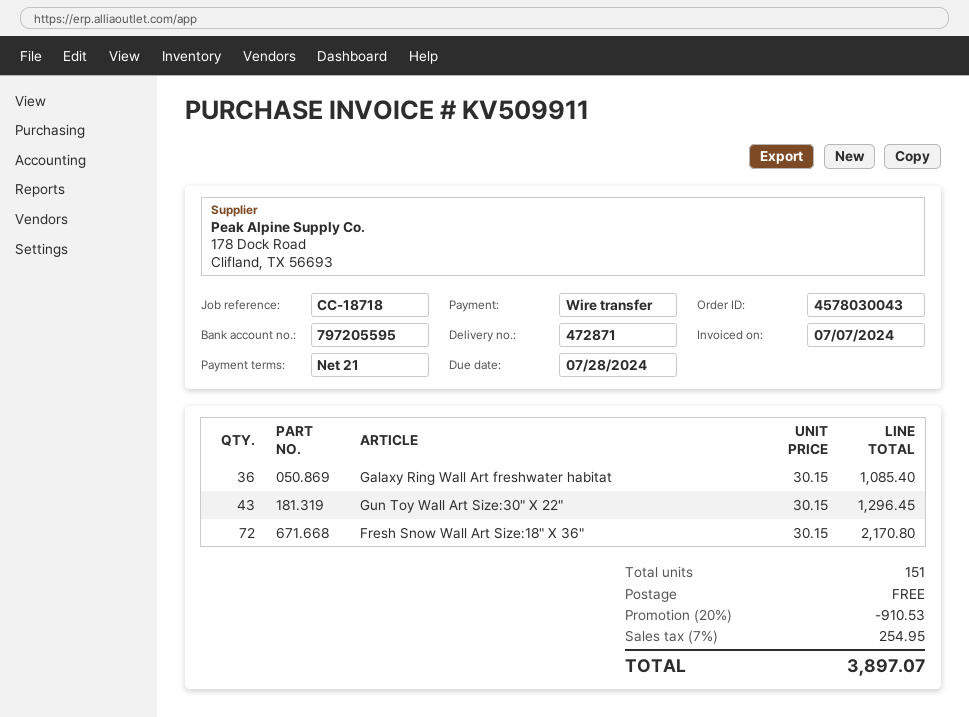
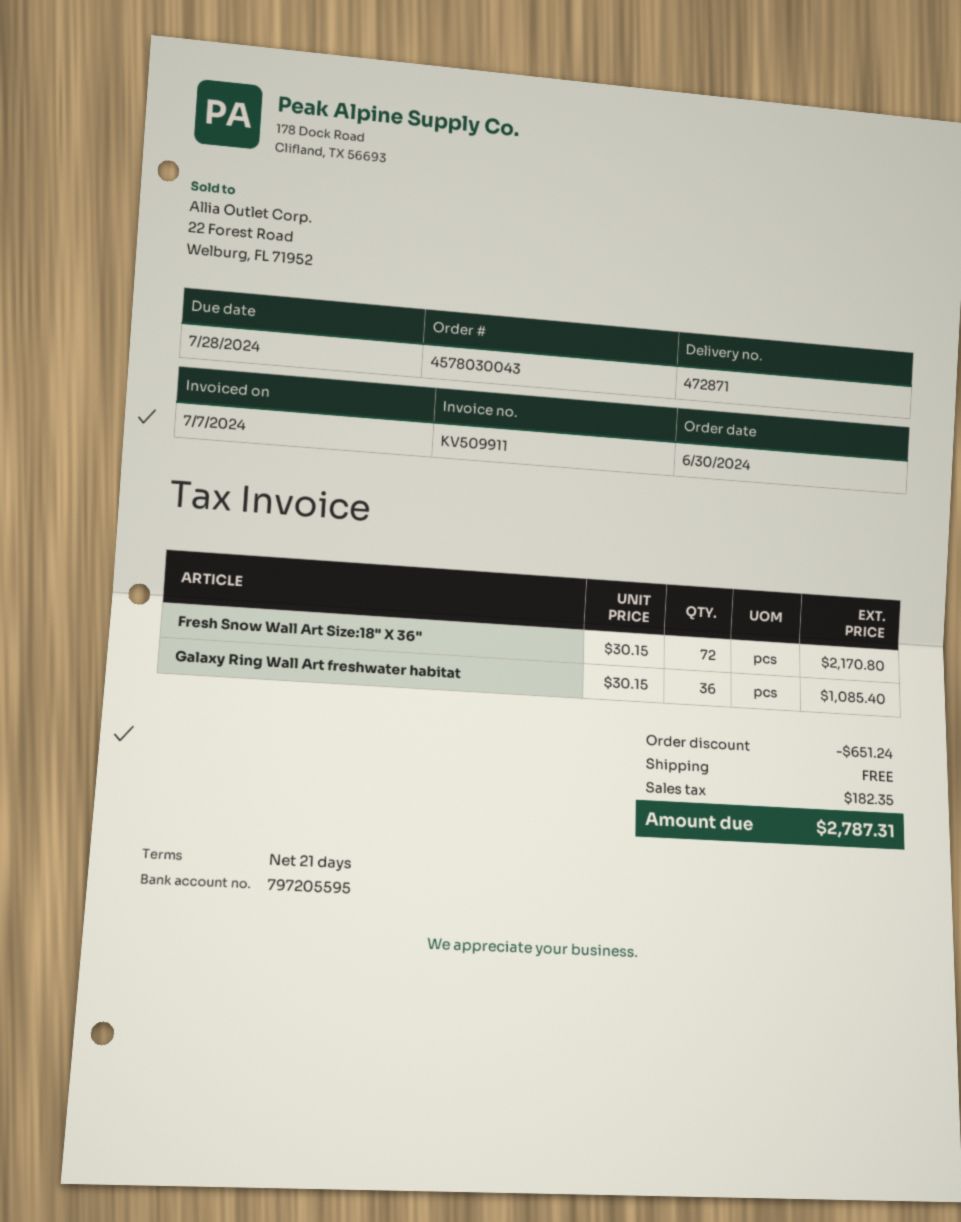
Gun Toy Wall Art Size:30" X 22": 43 x 30.15 = 1296.45 -> none
discount: 910.53 -> 651.24
tax: 254.95 -> 182.35
total: 3897.07 -> 2787.31

